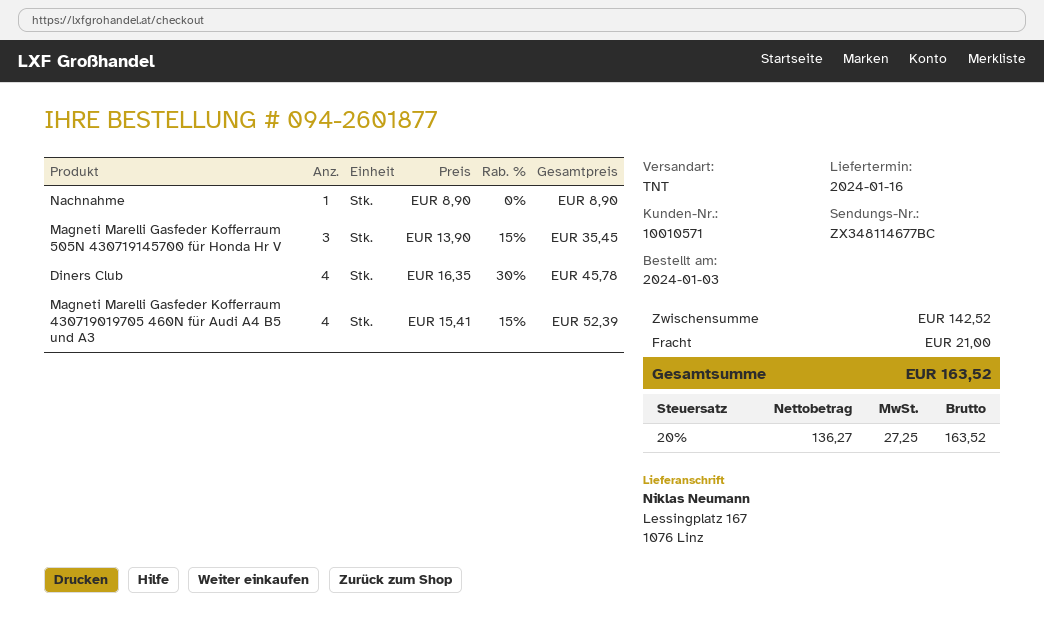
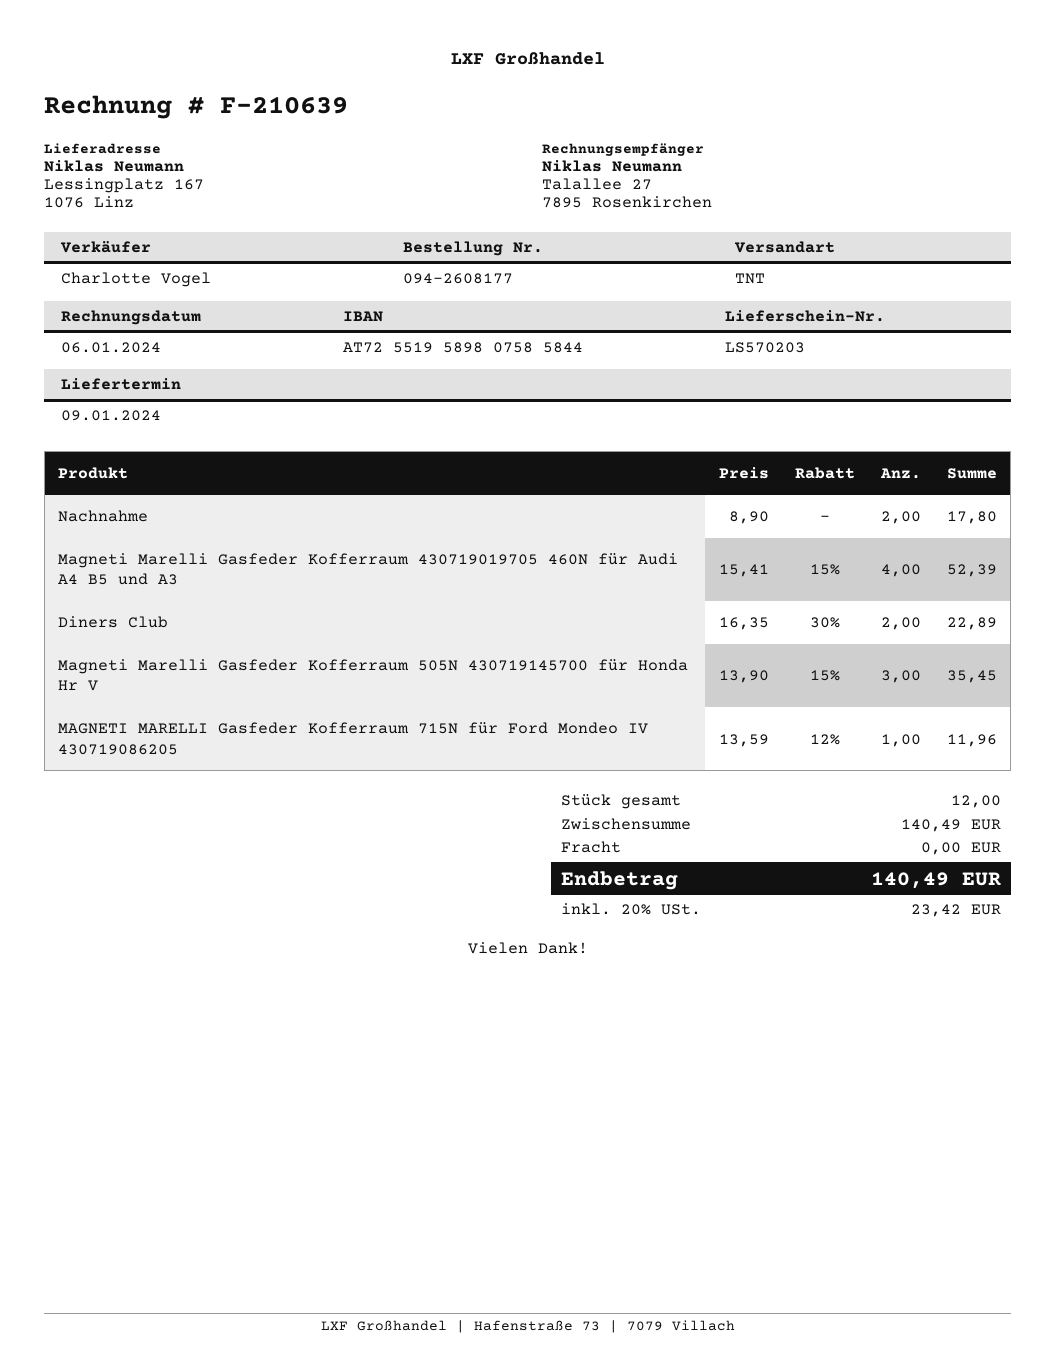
order number: 094-2601877 -> 094-2608177
delivery date: 2024-01-16 -> 2024-01-09
Nachnahme: 1 x 8.90 = 8.90 -> 2 x 8.90 = 17.80
Diners Club: 4 x 16.35 - 30% = 45.78 -> 2 x 16.35 - 30% = 22.89
MAGNETI MARELLI Gasfeder Kofferraum 715N für Ford Mondeo IV 430719086205: none -> 1 x 13.59 - 12% = 11.96
subtotal: 142.52 -> 140.49
shipping: 21.00 -> 0.00
tax: 20% = 27.25 -> 20% = 23.42
total: 163.52 -> 140.49

